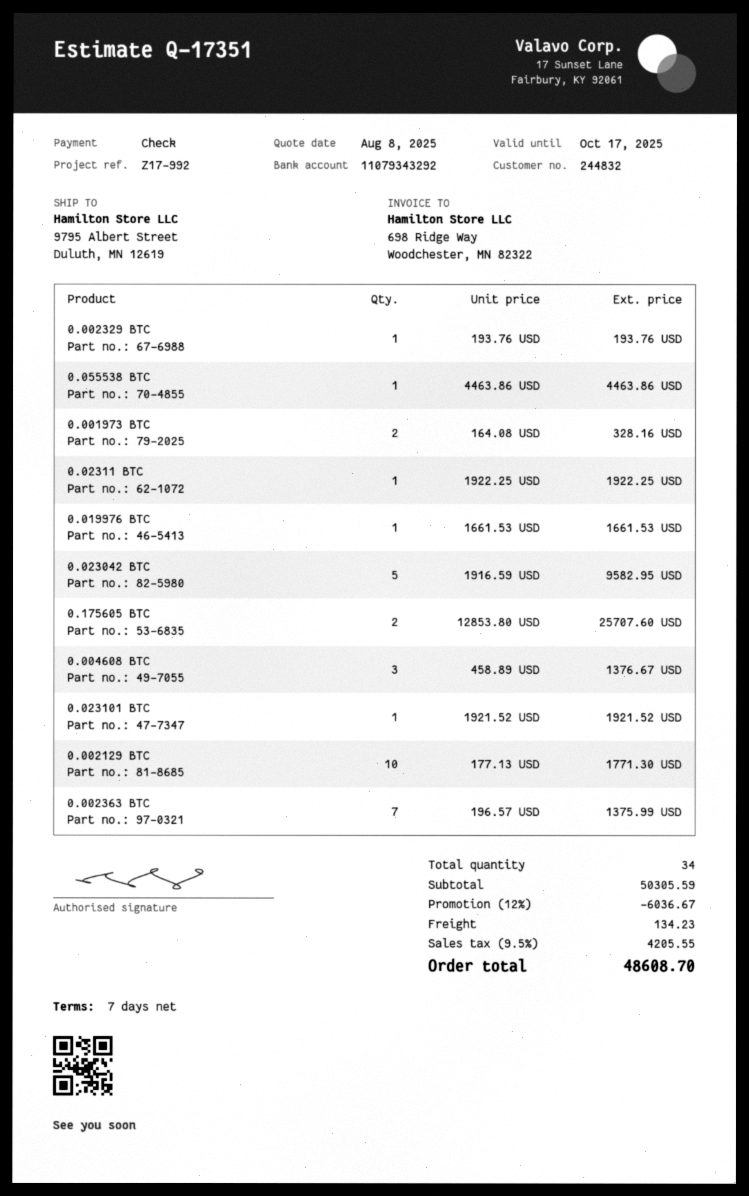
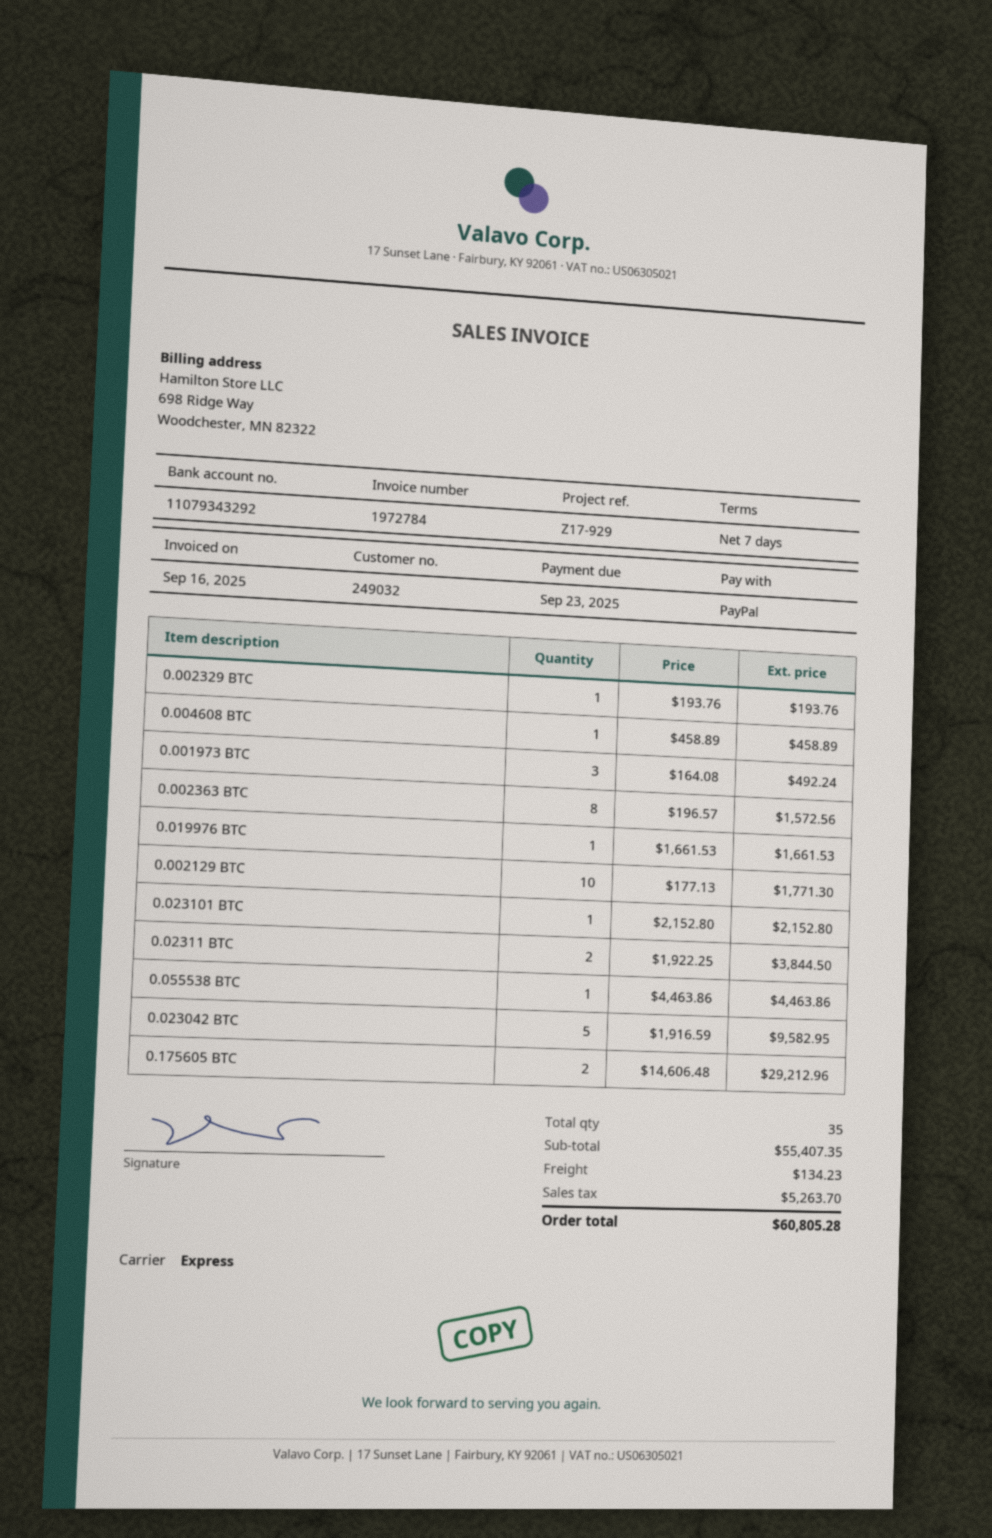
customer number: 244832 -> 249032
reference: Z17-992 -> Z17-929
payment method: cheque -> PayPal
0.001973 BTC: 2 x 164.08 = 328.16 -> 3 x 164.08 = 492.24
0.02311 BTC: 1 x 1922.25 = 1922.25 -> 2 x 1922.25 = 3844.50
0.175605 BTC: 2 x 12853.80 = 25707.60 -> 2 x 14606.48 = 29212.96
0.004608 BTC: 3 x 458.89 = 1376.67 -> 1 x 458.89 = 458.89
0.023101 BTC: 1 x 1921.52 = 1921.52 -> 1 x 2152.80 = 2152.80
0.002363 BTC: 7 x 196.57 = 1375.99 -> 8 x 196.57 = 1572.56
total quantity: 34 -> 35
subtotal: 50305.59 -> 55407.35
discount: 12% = 6036.67 -> none
tax: 4205.55 -> 5263.70
total: 48608.70 -> 60805.28

